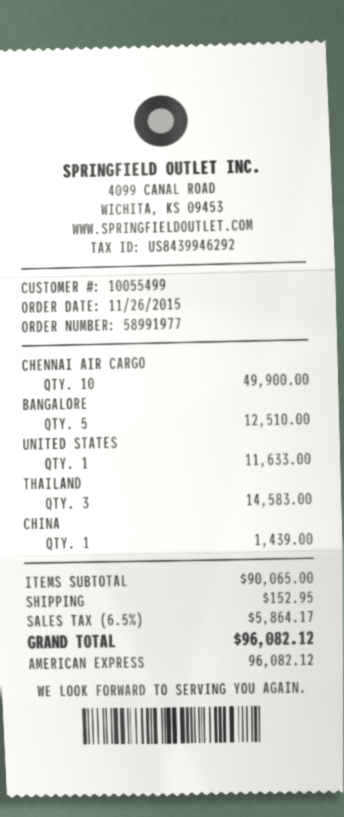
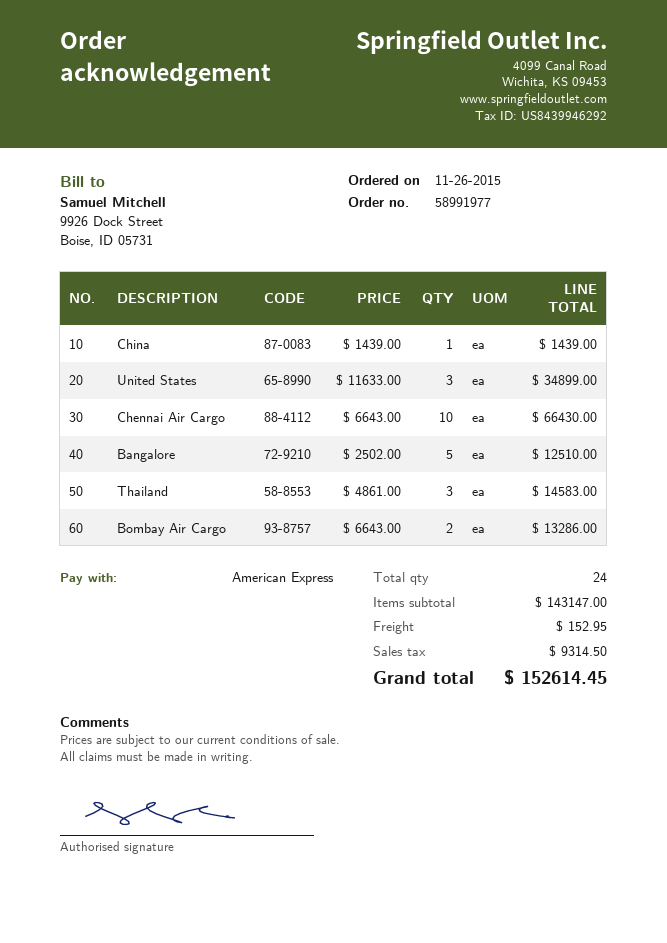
CHENNAI AIR CARGO: 10 for 49900.00 -> 10 for 66430.00
UNITED STATES: 1 for 11633.00 -> 3 for 34899.00
Bombay Air Cargo: none -> 2 for 13286.00
subtotal: 90065.00 -> 143147.00
tax: 5864.17 -> 9314.50
total: 96082.12 -> 152614.45

